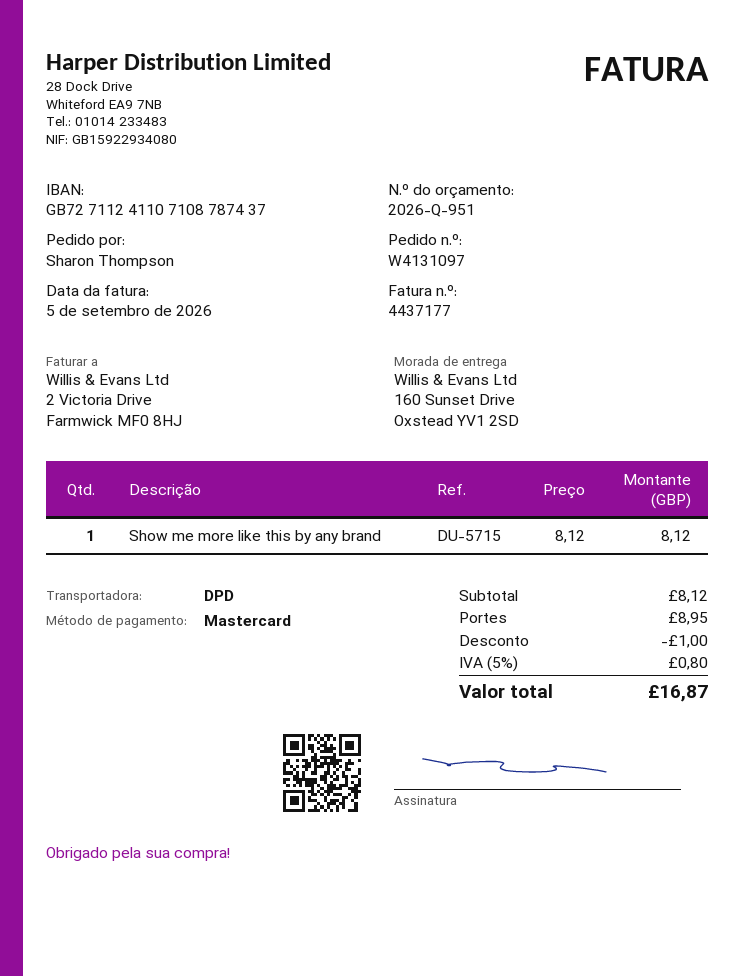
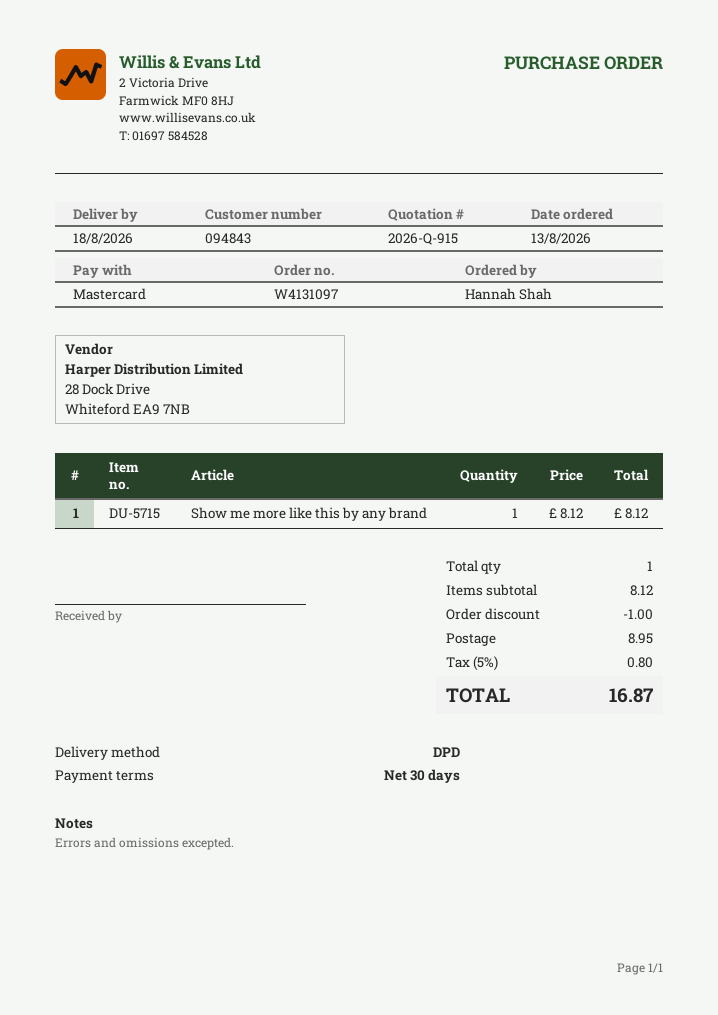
quote number: 2026-Q-951 -> 2026-Q-915
ordered by: Sharon Thompson -> Hannah Shah

